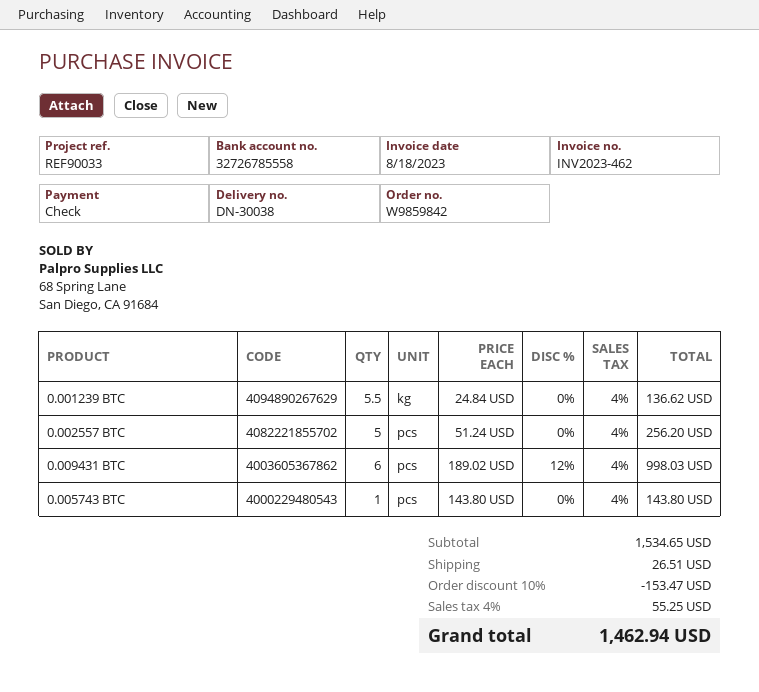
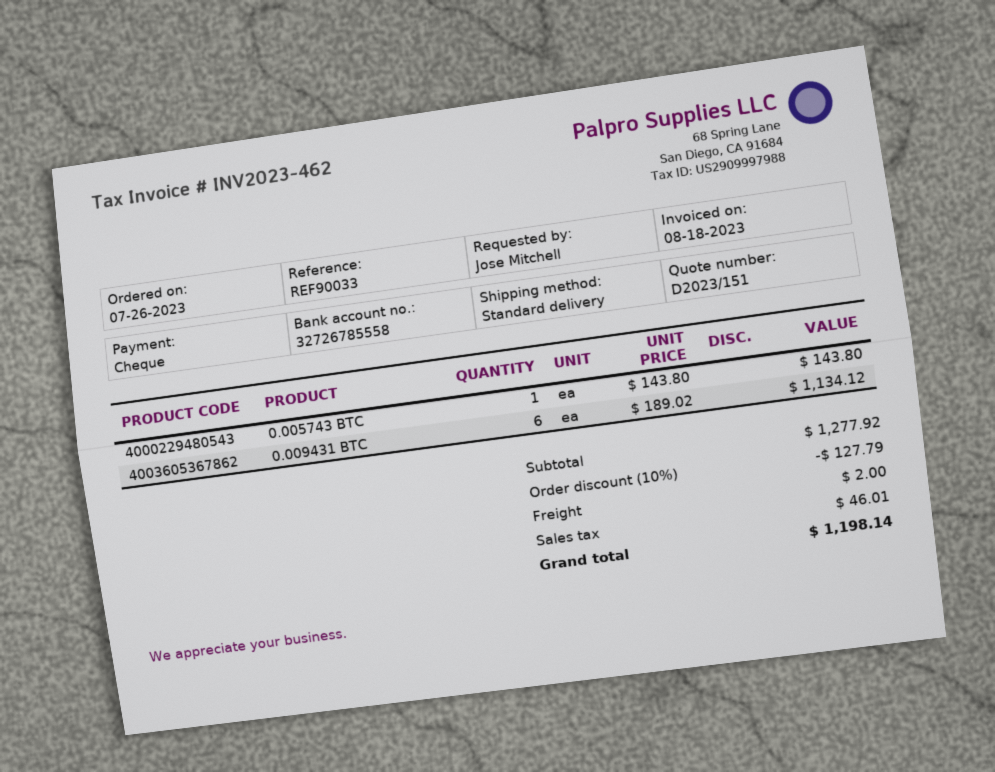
0.001239 BTC: 5.5 x 24.84 = 136.62 -> none
0.002557 BTC: 5 x 51.24 = 256.20 -> none
0.009431 BTC: 6 x 189.02 - 12% = 998.03 -> 6 x 189.02 = 1134.12
subtotal: 1534.65 -> 1277.92
discount: 10% = 153.47 -> 10% = 127.79
shipping: 26.51 -> 2.00
tax: 55.25 -> 46.01
total: 1462.94 -> 1198.14

